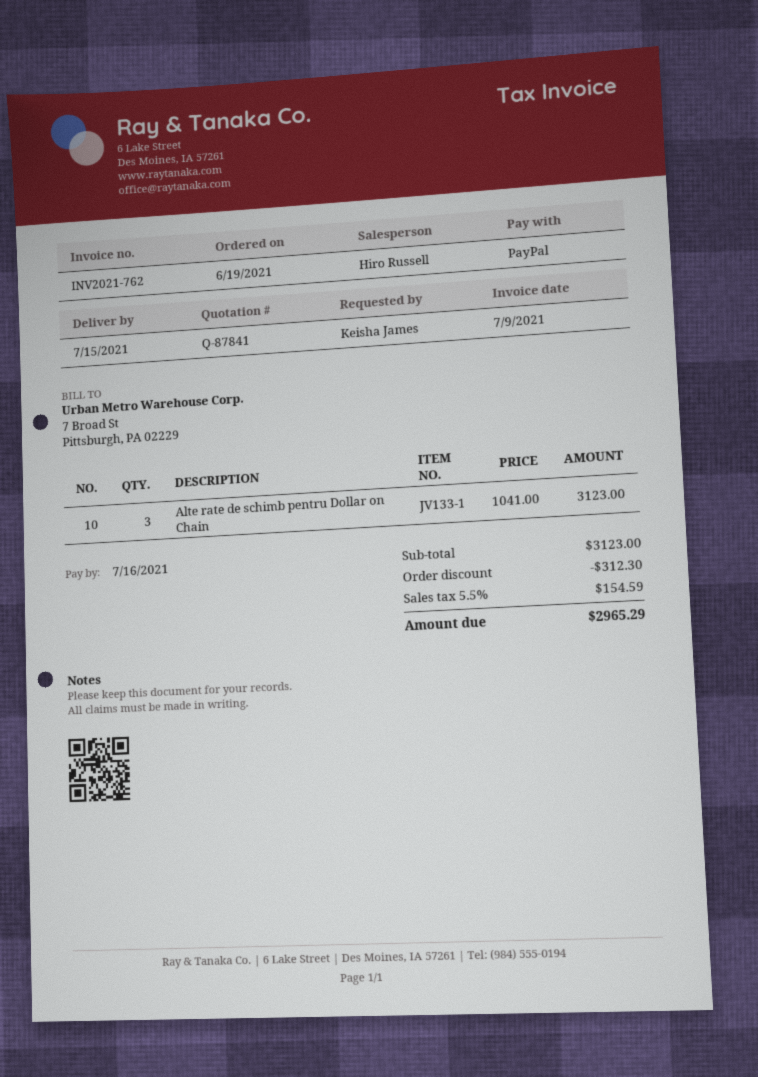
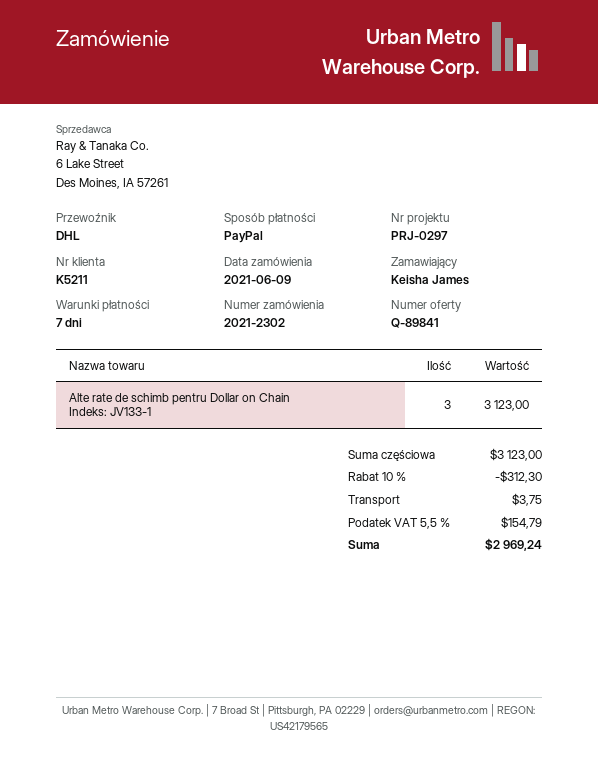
quote number: Q-87841 -> Q-89841
order date: 2021-06-19 -> 2021-06-09
shipping: none -> 3.75
tax: 5.5% = 154.59 -> 5.5% = 154.79
total: 2965.29 -> 2969.24

